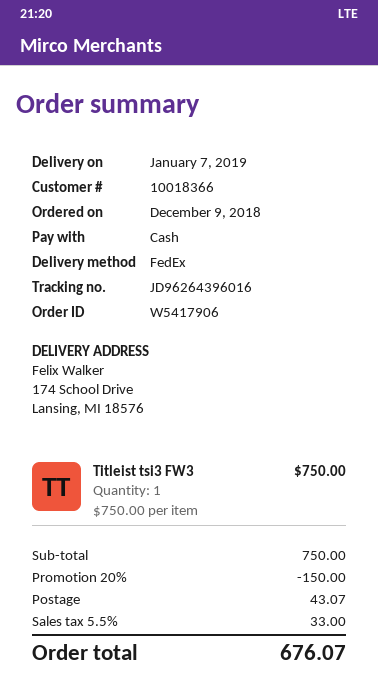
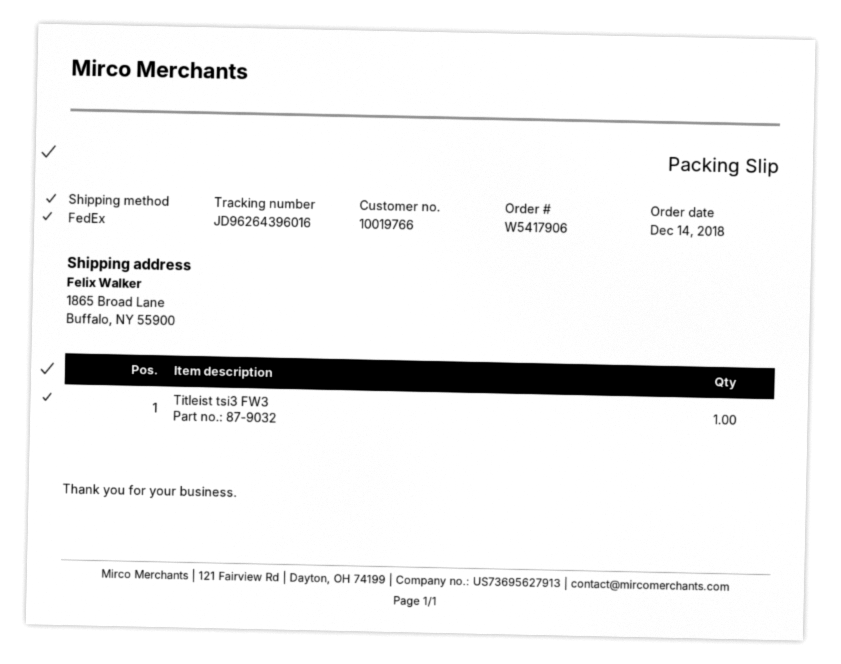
order date: 2018-12-09 -> 2018-12-14
customer number: 10018366 -> 10019766
ship to: 174 School Drive, Lansing, MI 18576 -> 1865 Broad Lane, Buffalo, NY 55900

